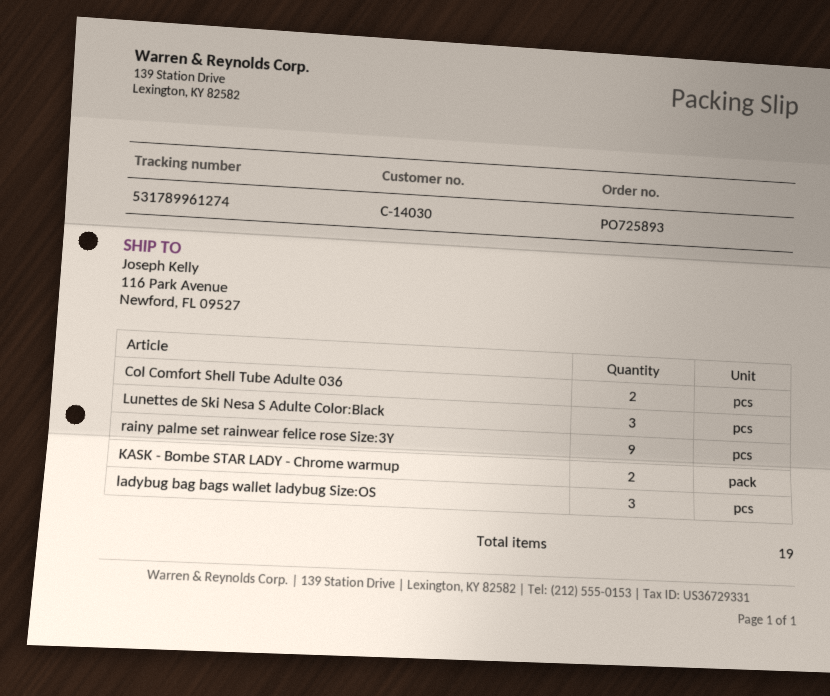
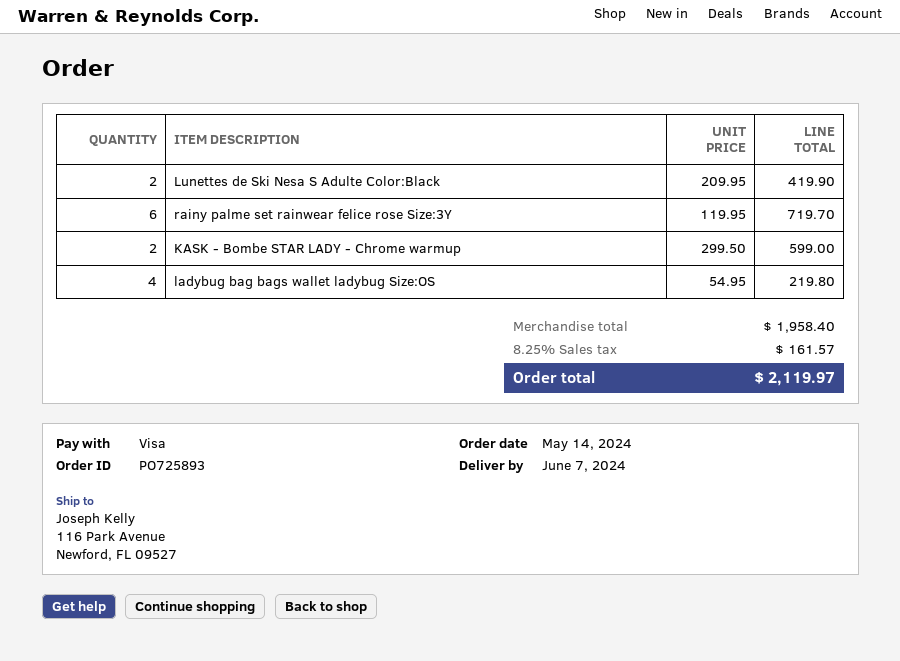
Col Comfort Shell Tube Adulte 036: 2 -> none
Lunettes de Ski Nesa S Adulte Color:Black: 3 -> 2
rainy palme set rainwear felice rose Size:3Y: 9 -> 6
ladybug bag bags wallet ladybug Size:OS: 3 -> 4

